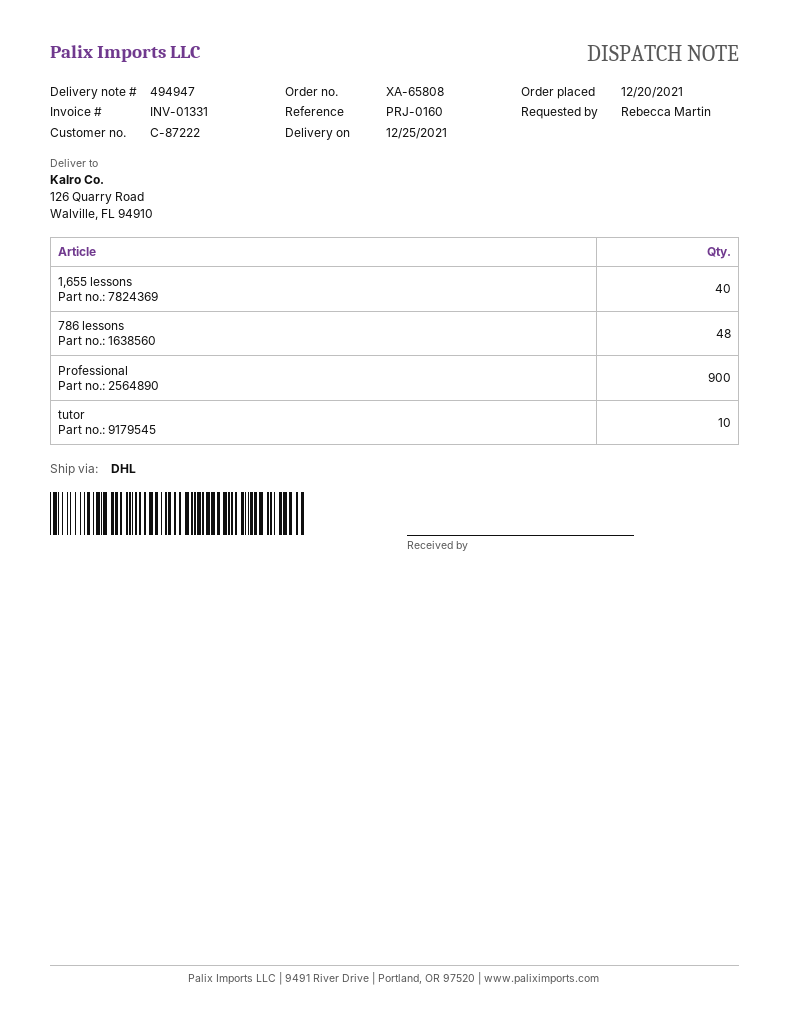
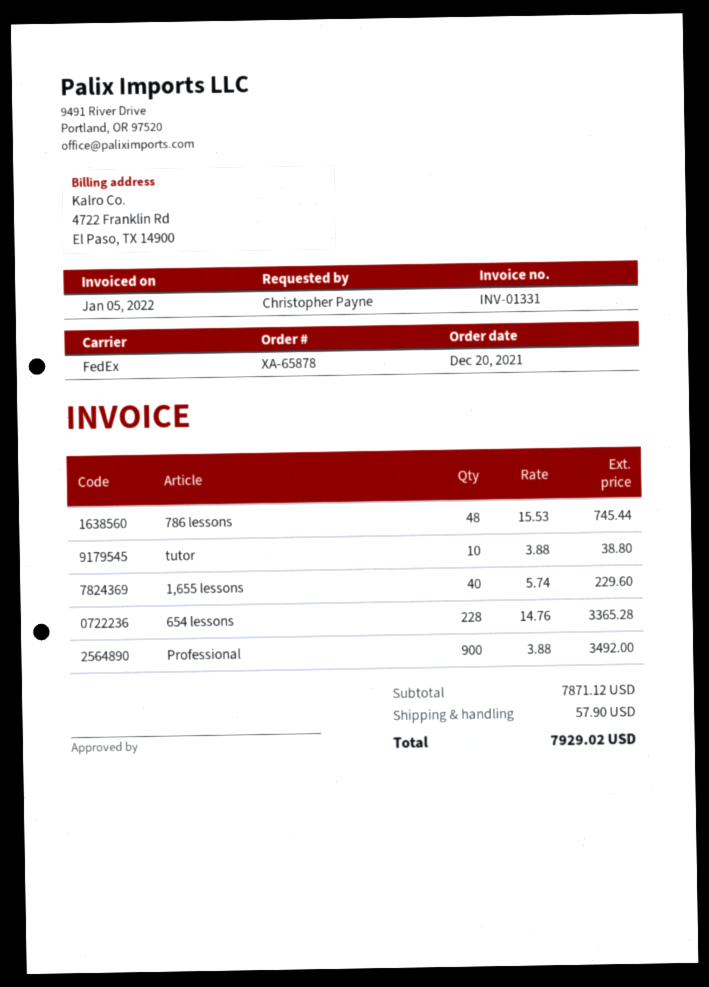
order number: XA-65808 -> XA-65878
ordered by: Rebecca Martin -> Christopher Payne
shipping method: DHL -> FedEx
654 lessons: none -> 228

